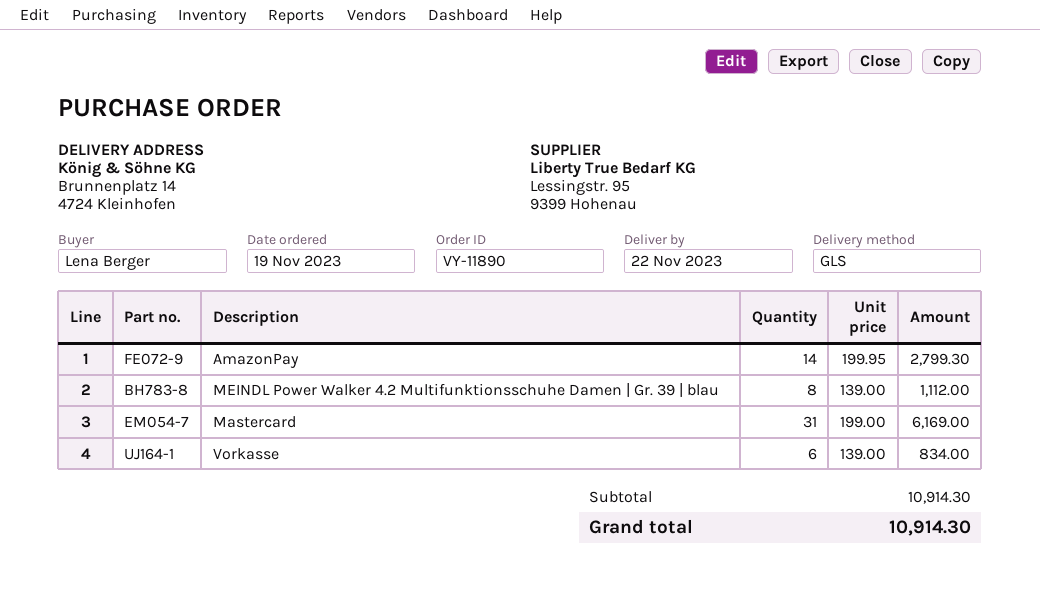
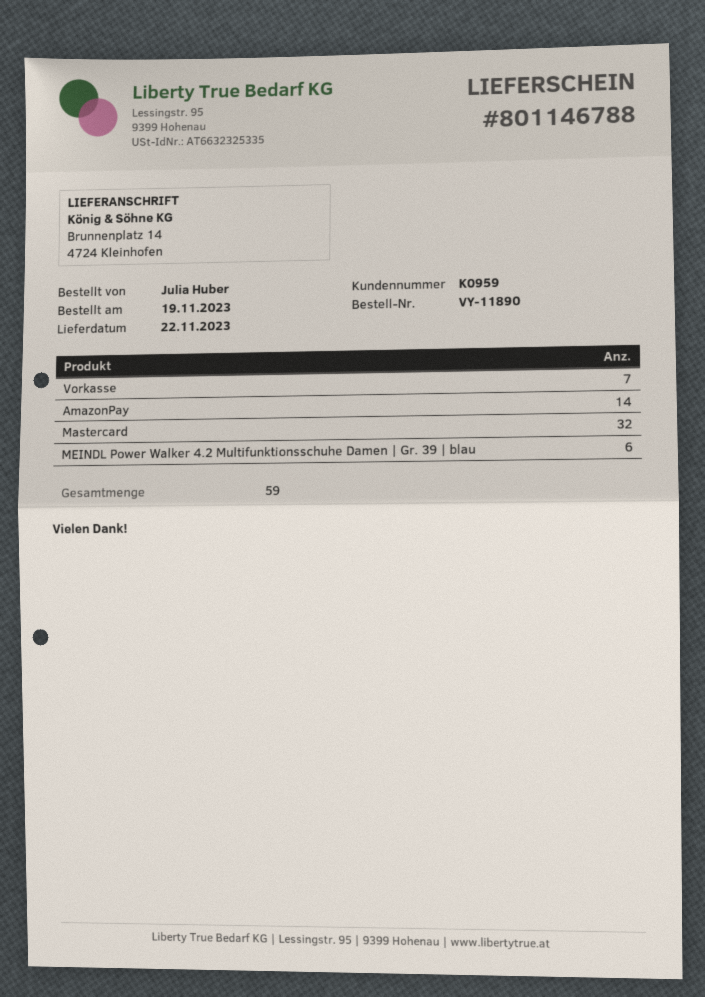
ordered by: Lena Berger -> Julia Huber
MEINDL Power Walker 4.2 Multifunktionsschuhe Damen | Gr. 39 | blau: 8 -> 6
Mastercard: 31 -> 32
Vorkasse: 6 -> 7

